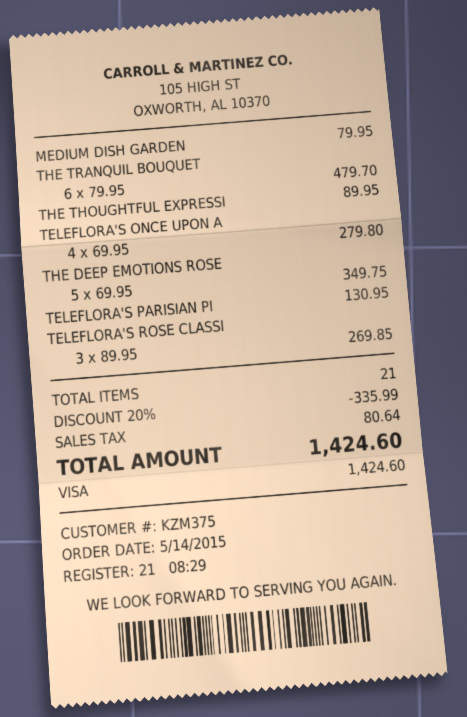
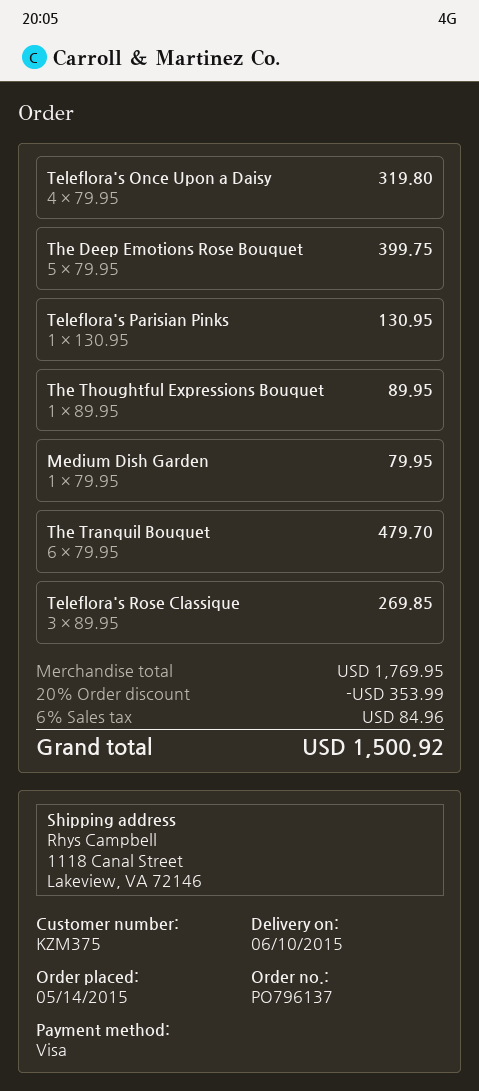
TELEFLORA'S ONCE UPON A: 4 x 69.95 = 279.80 -> 4 x 79.95 = 319.80
THE DEEP EMOTIONS ROSE: 5 x 69.95 = 349.75 -> 5 x 79.95 = 399.75
discount: 20% = 335.99 -> 20% = 353.99
tax: 80.64 -> 84.96
total: 1424.60 -> 1500.92

